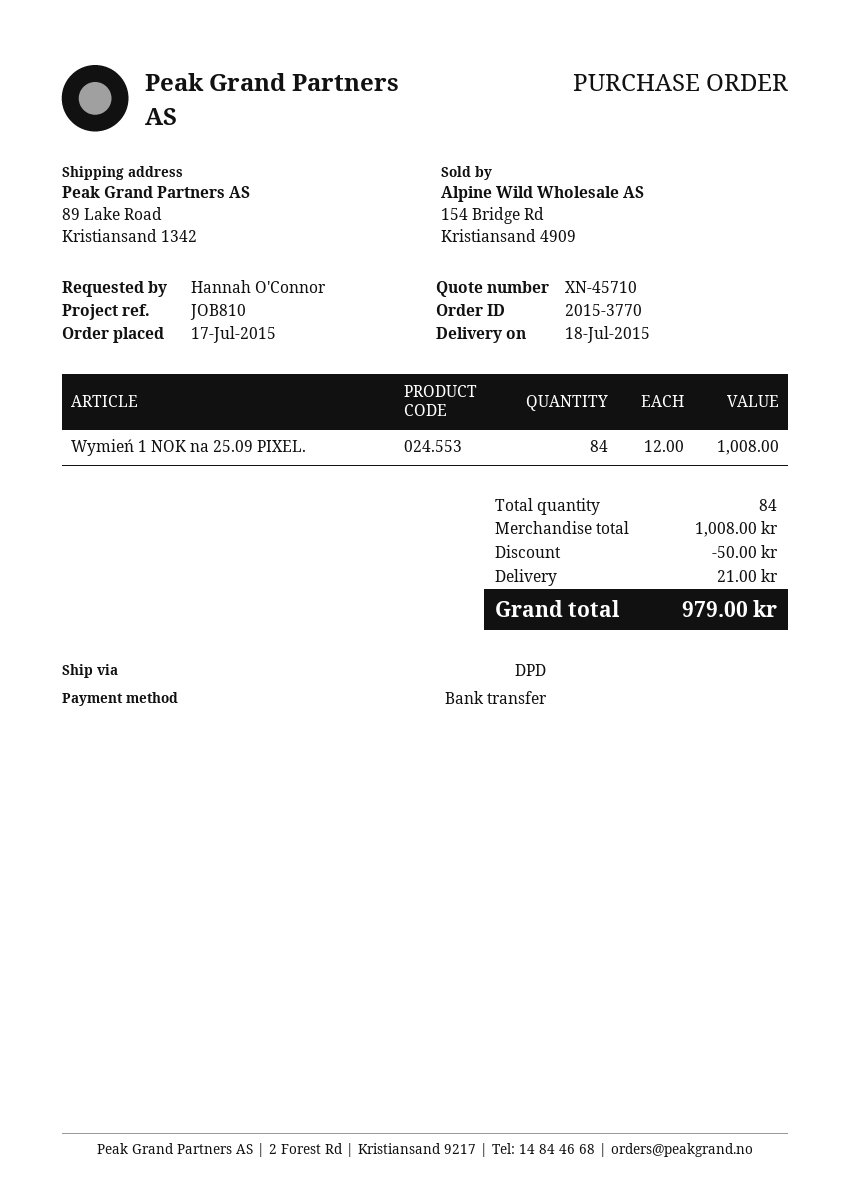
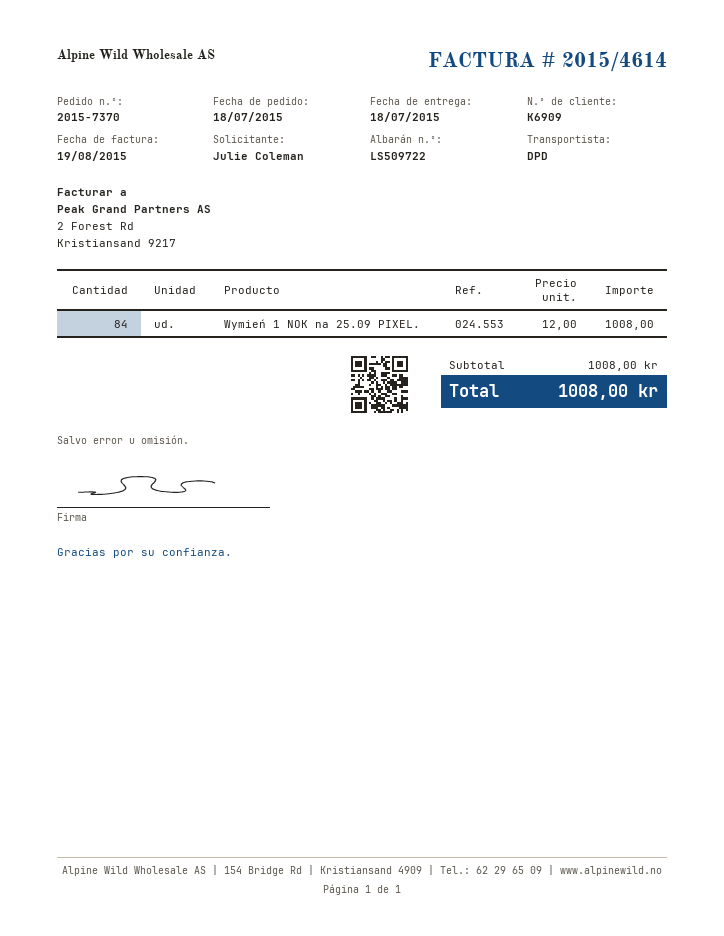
order number: 2015-3770 -> 2015-7370
order date: 2015-07-17 -> 2015-07-18
ordered by: Hannah O'Connor -> Julie Coleman
discount: 50.00 -> none
shipping: 21.00 -> none
total: 979.00 -> 1008.00

